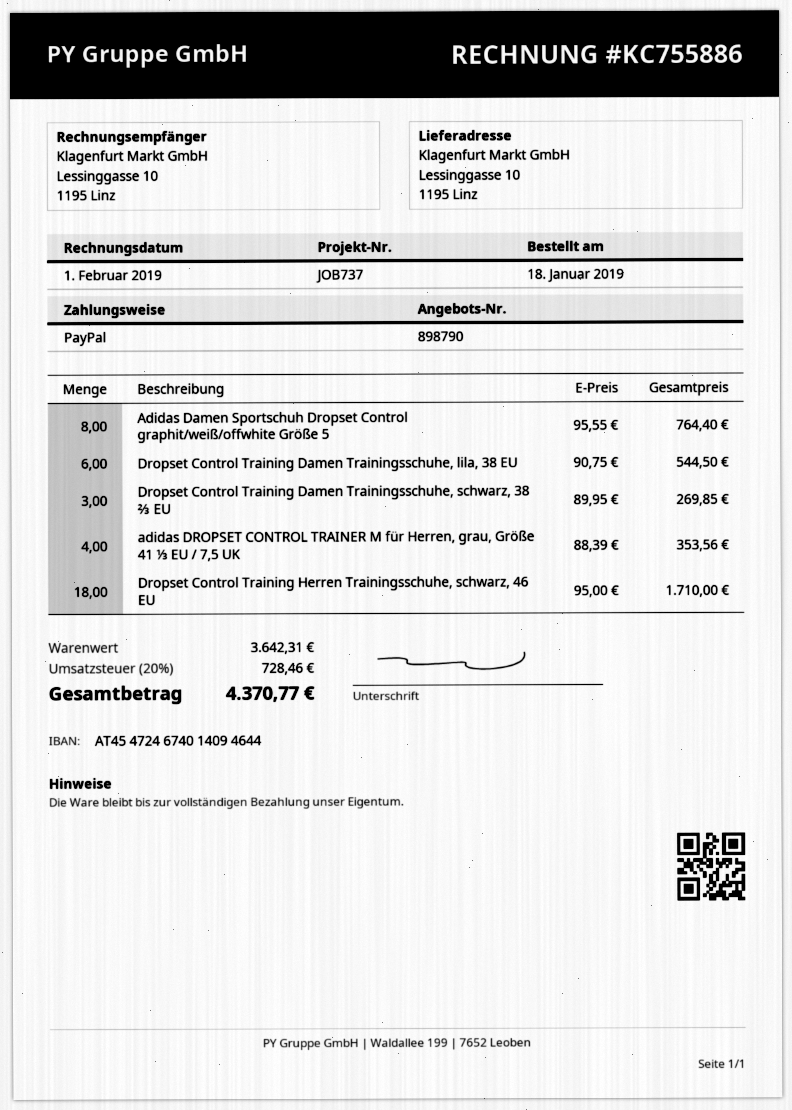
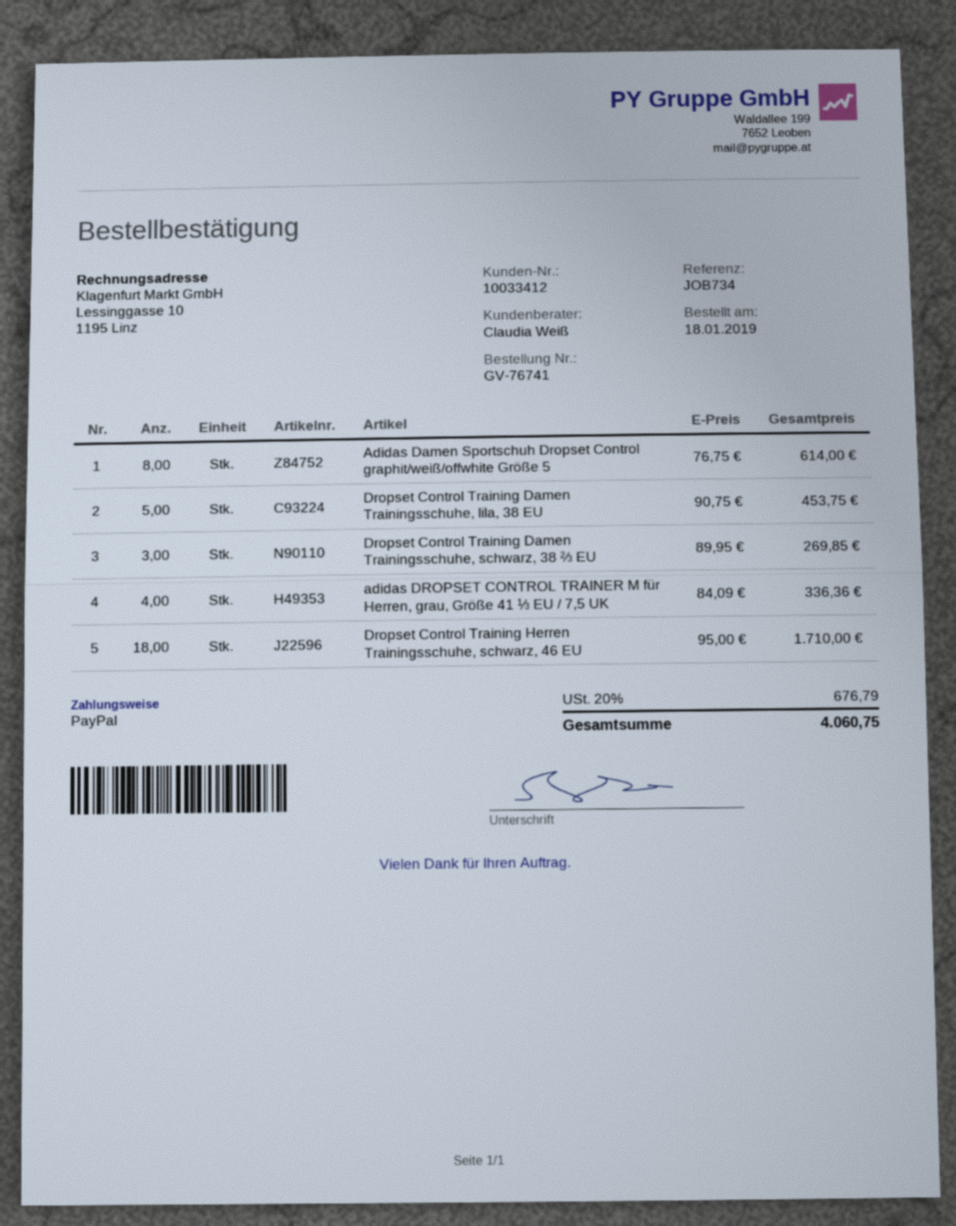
reference: JOB737 -> JOB734
Adidas Damen Sportschuh Dropset Control graphit/weiß/offwhite Größe 5: 8 x 95.55 = 764.40 -> 8 x 76.75 = 614.00
Dropset Control Training Damen Trainingsschuhe, lila, 38 EU: 6 x 90.75 = 544.50 -> 5 x 90.75 = 453.75
adidas DROPSET CONTROL TRAINER M für Herren, grau, Größe 41 ⅓ EU / 7,5 UK: 4 x 88.39 = 353.56 -> 4 x 84.09 = 336.36
tax: 20% = 728.46 -> 20% = 676.79
total: 4370.77 -> 4060.75

